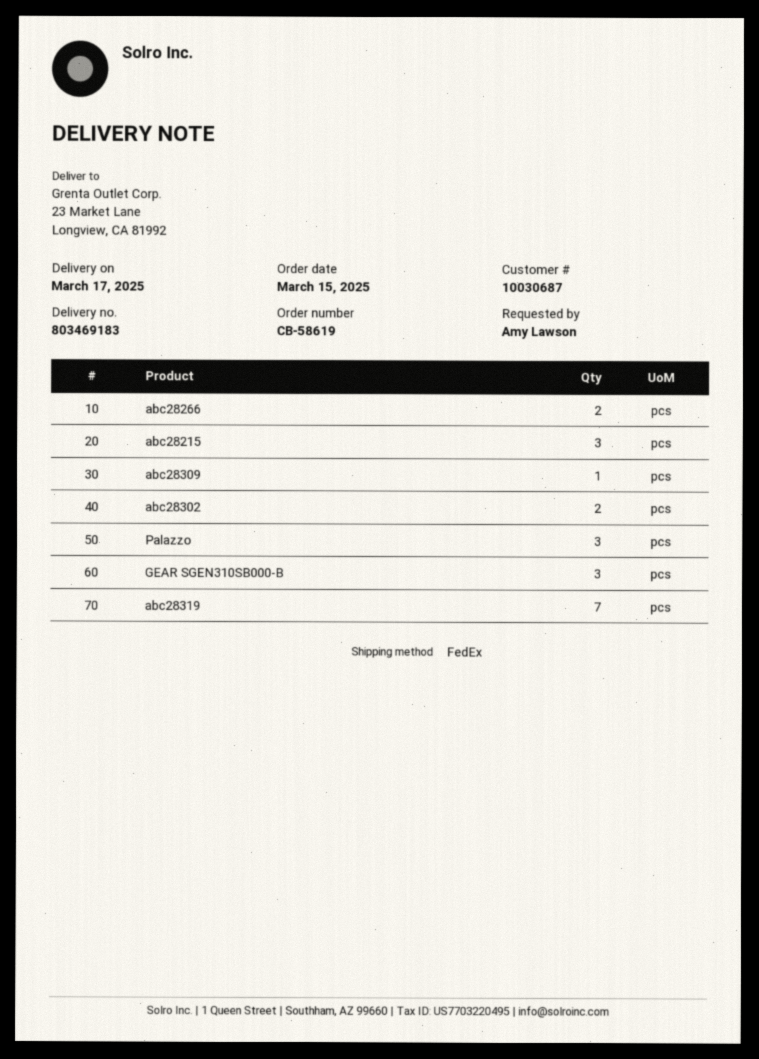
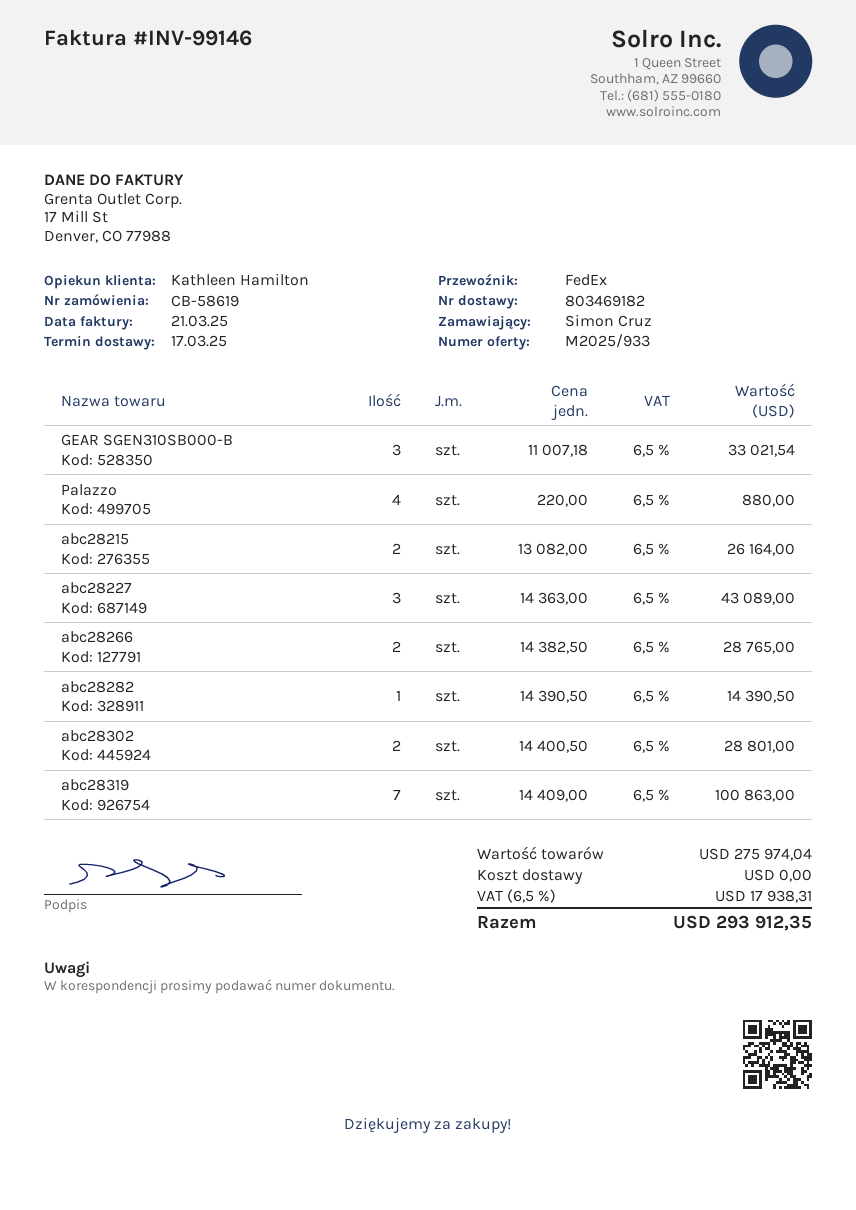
delivery note number: 803469183 -> 803469182
ordered by: Amy Lawson -> Simon Cruz
abc28215: 3 -> 2
abc28309: 1 -> none
Palazzo: 3 -> 4
abc28227: none -> 3
abc28282: none -> 1

